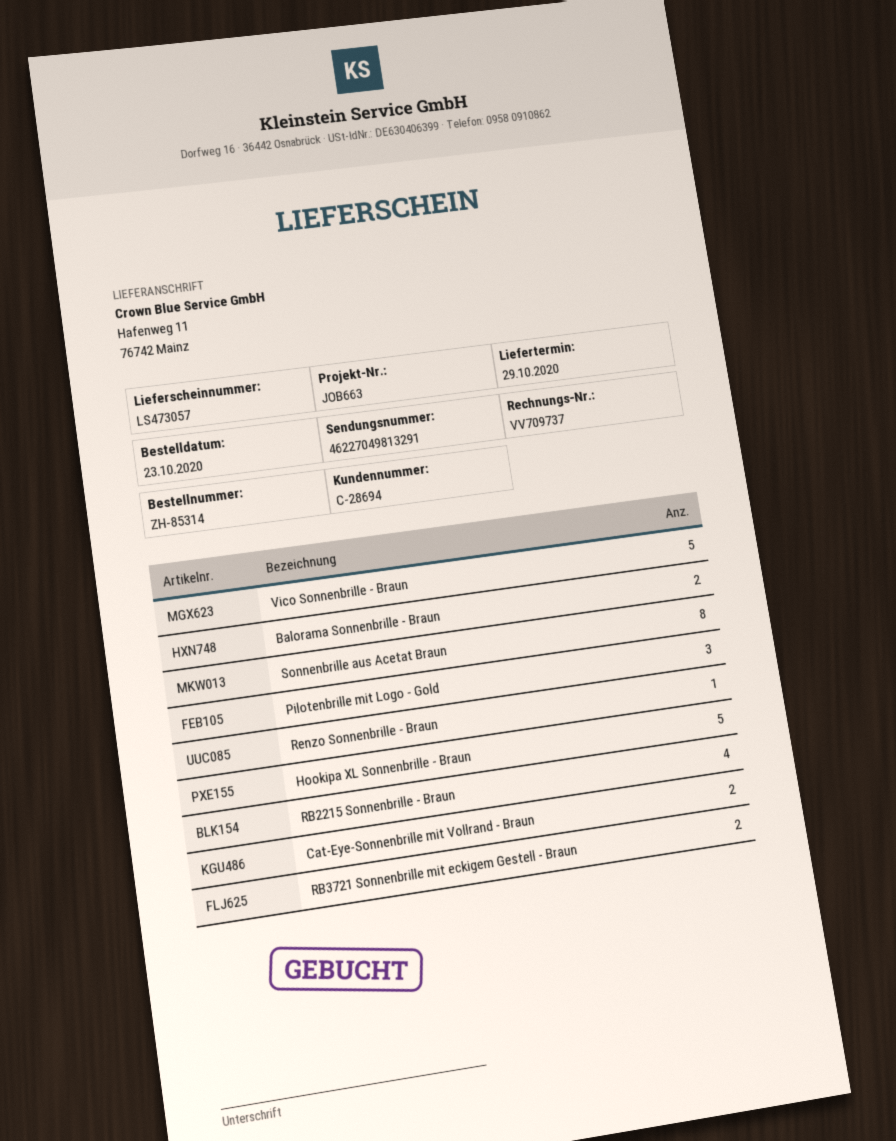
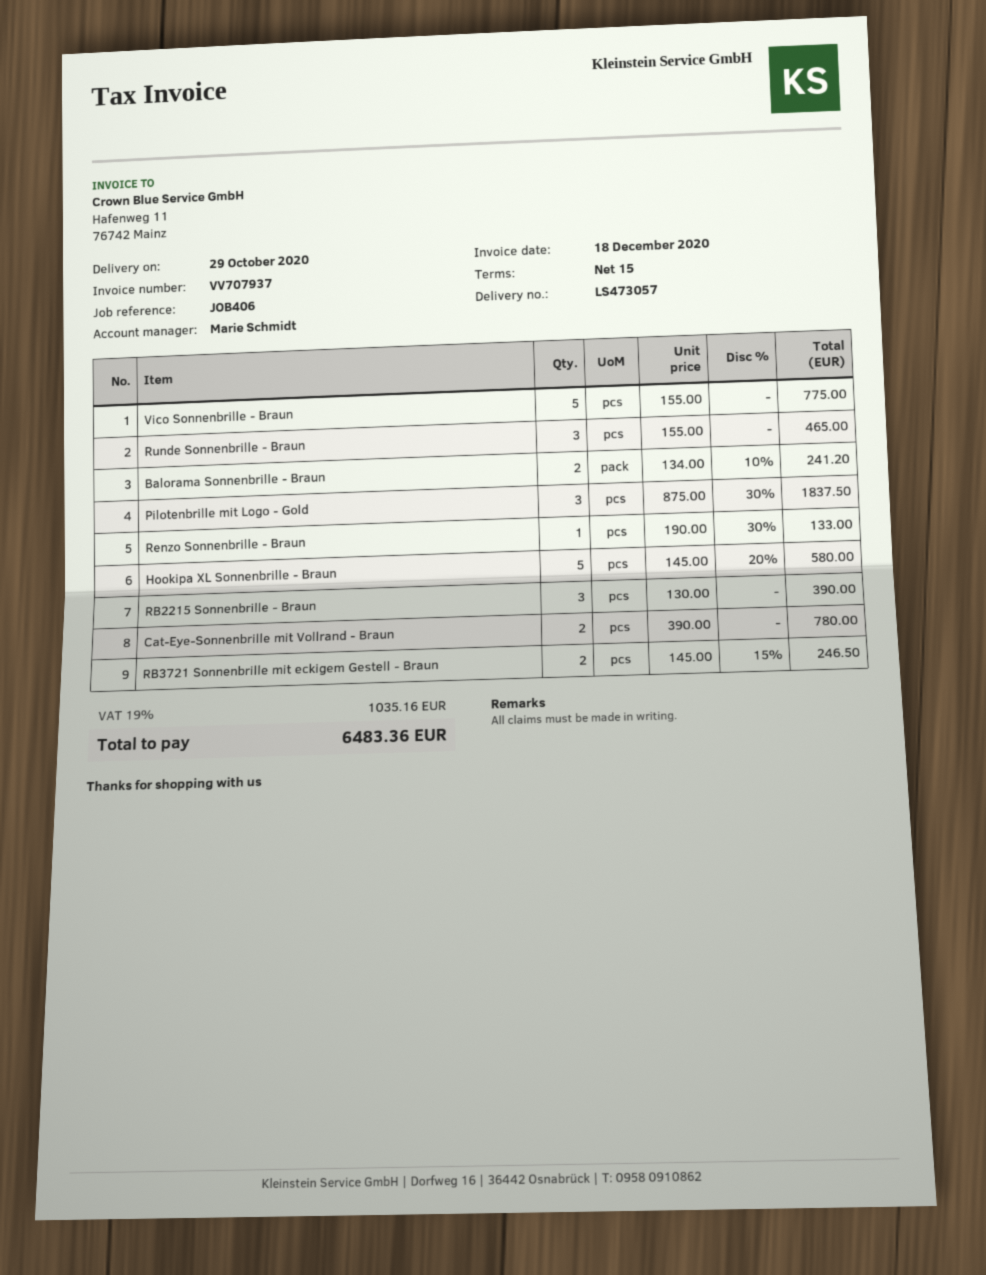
invoice number: VV709737 -> VV707937
reference: JOB663 -> JOB406
Sonnenbrille aus Acetat Braun: 8 -> none
RB2215 Sonnenbrille - Braun: 4 -> 3
Runde Sonnenbrille - Braun: none -> 3

